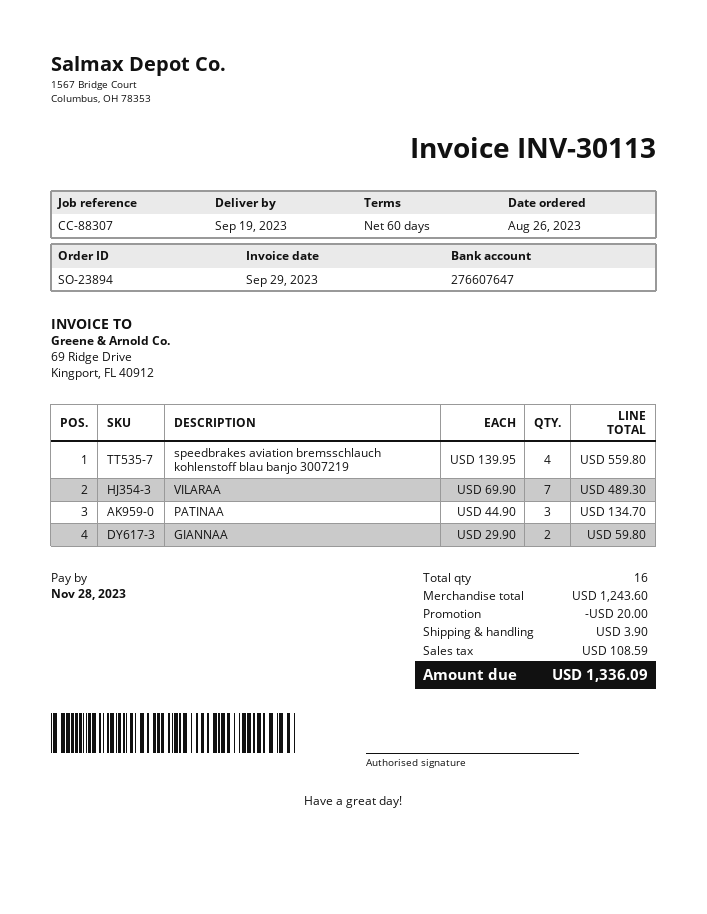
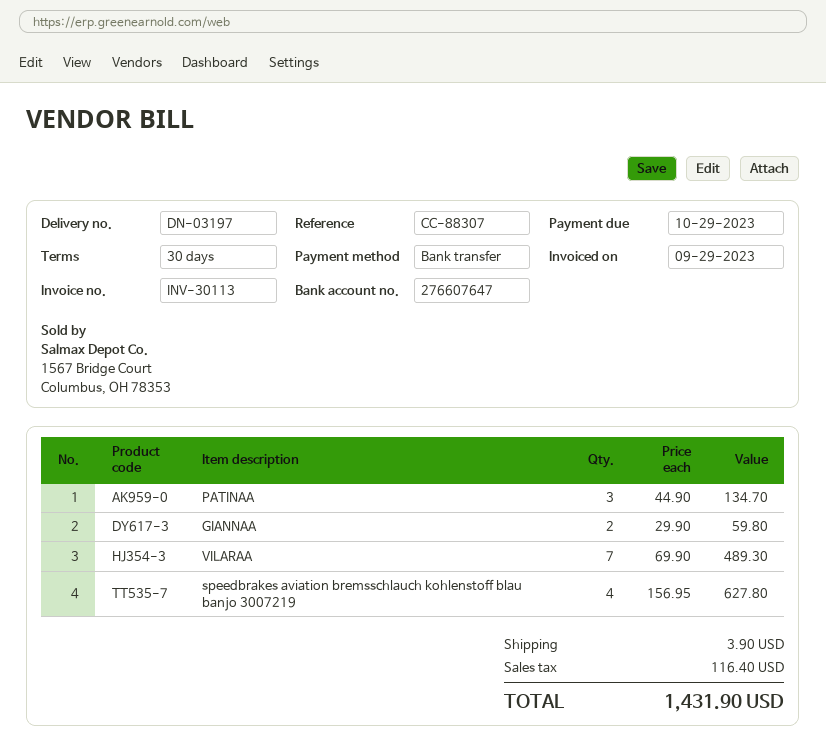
payment terms: 60 days -> 30 days
due date: 2023-11-28 -> 2023-10-29
speedbrakes aviation bremsschlauch kohlenstoff blau banjo 3007219: 4 x 139.95 = 559.80 -> 4 x 156.95 = 627.80
discount: 20.00 -> none
tax: 108.59 -> 116.40
total: 1336.09 -> 1431.90

